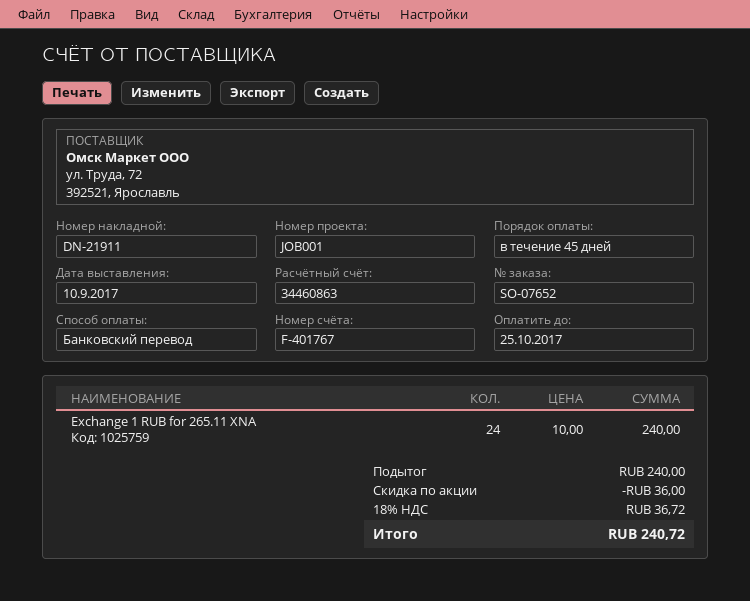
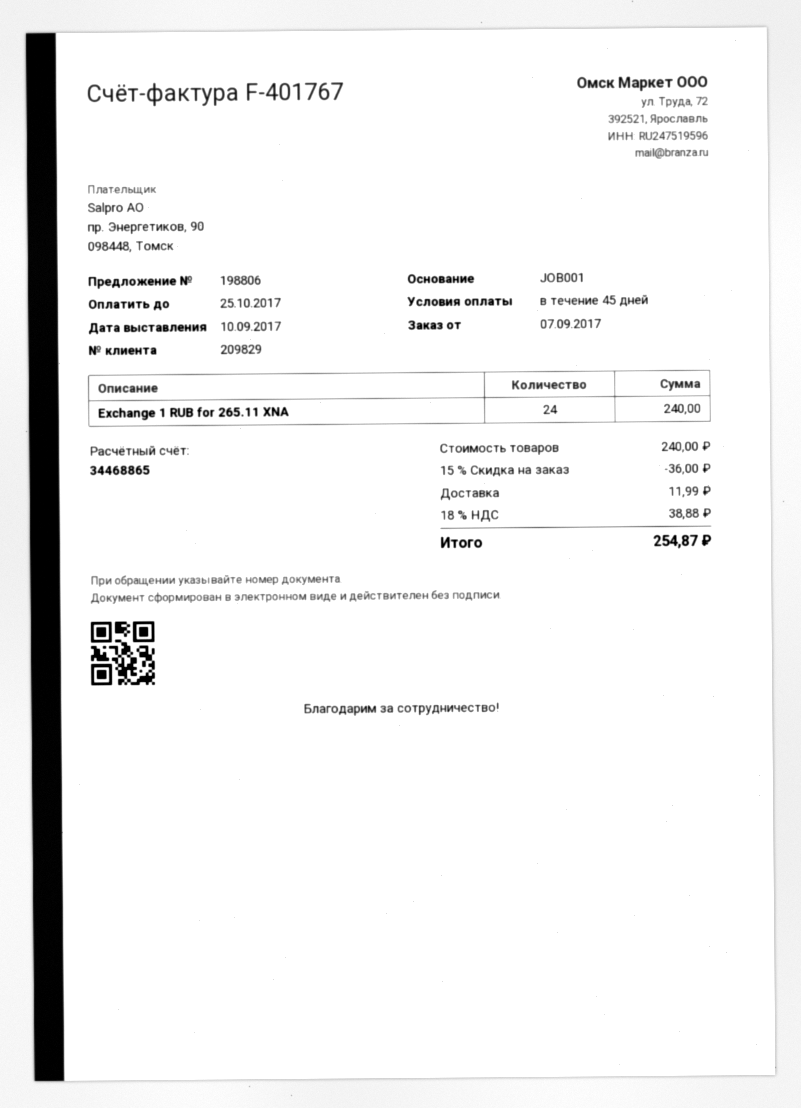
bank account: 34460863 -> 34468865
shipping: none -> 11.99
tax: 18% = 36.72 -> 18% = 38.88
total: 240.72 -> 254.87

